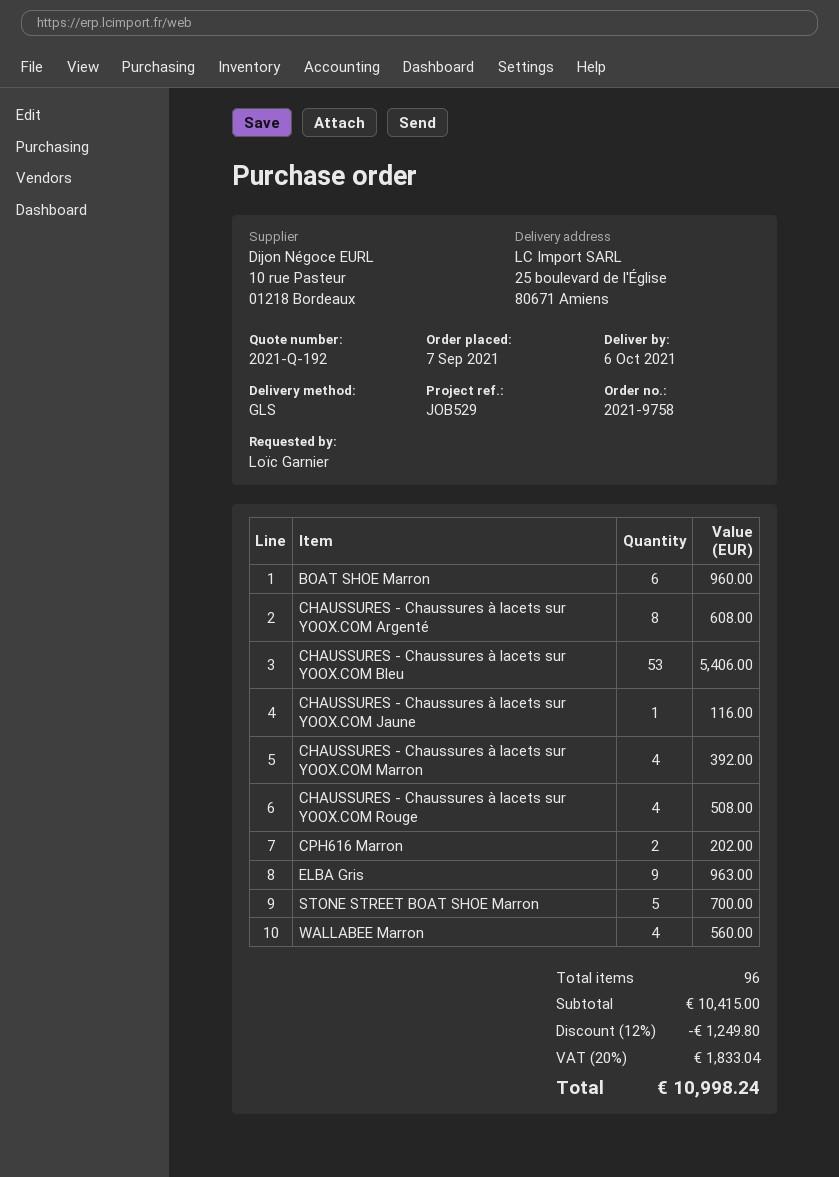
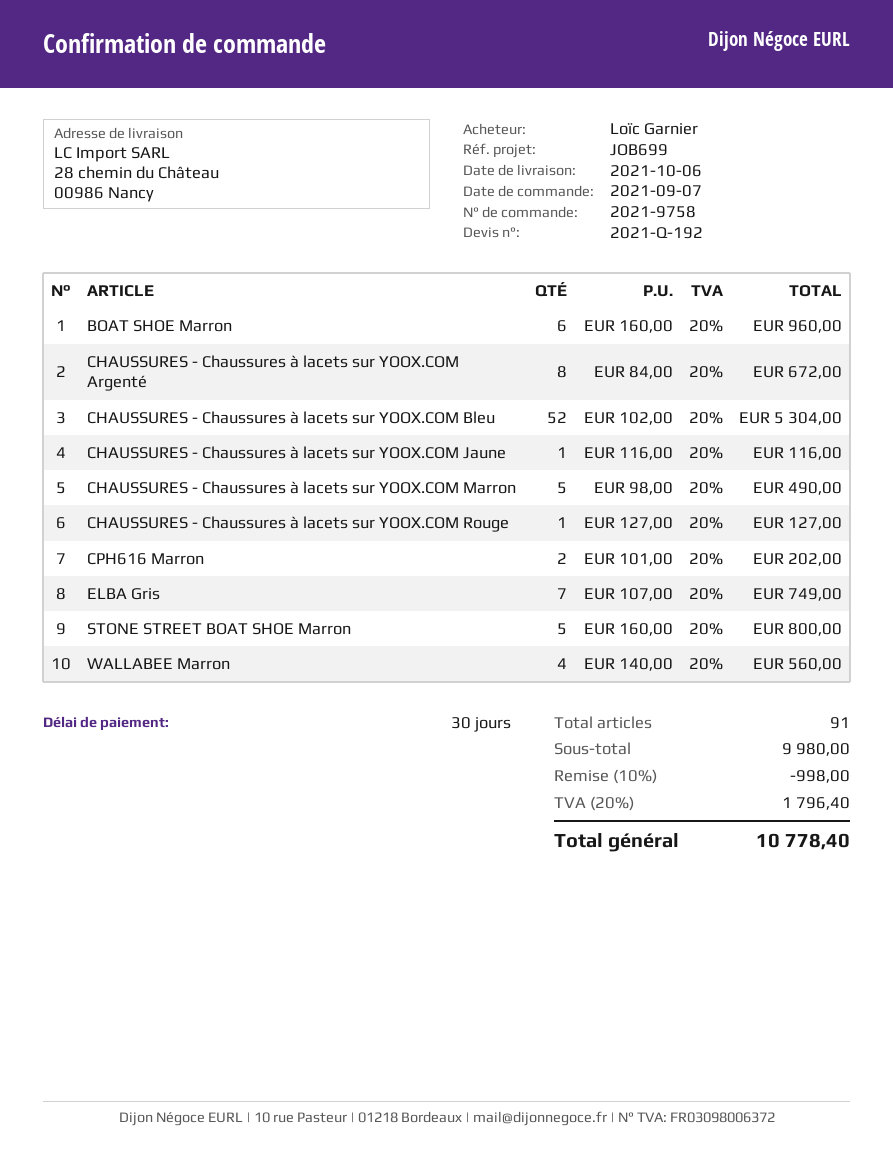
reference: JOB529 -> JOB699
ship to: 25 boulevard de l'Église, 80671 Amiens -> 28 chemin du Château, 00986 Nancy
CHAUSSURES - Chaussures à lacets sur YOOX.COM Argenté: 8 for 608.00 -> 8 for 672.00
CHAUSSURES - Chaussures à lacets sur YOOX.COM Bleu: 53 for 5406.00 -> 52 for 5304.00
CHAUSSURES - Chaussures à lacets sur YOOX.COM Marron: 4 for 392.00 -> 5 for 490.00
CHAUSSURES - Chaussures à lacets sur YOOX.COM Rouge: 4 for 508.00 -> 1 for 127.00
ELBA Gris: 9 for 963.00 -> 7 for 749.00
STONE STREET BOAT SHOE Marron: 5 for 700.00 -> 5 for 800.00
total quantity: 96 -> 91
subtotal: 10415.00 -> 9980.00
discount: 12% = 1249.80 -> 10% = 998.00
tax: 20% = 1833.04 -> 20% = 1796.40
total: 10998.24 -> 10778.40

